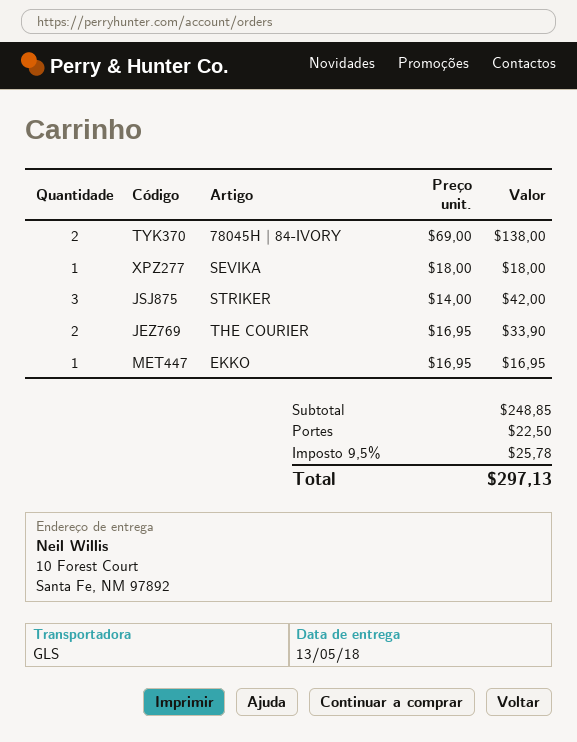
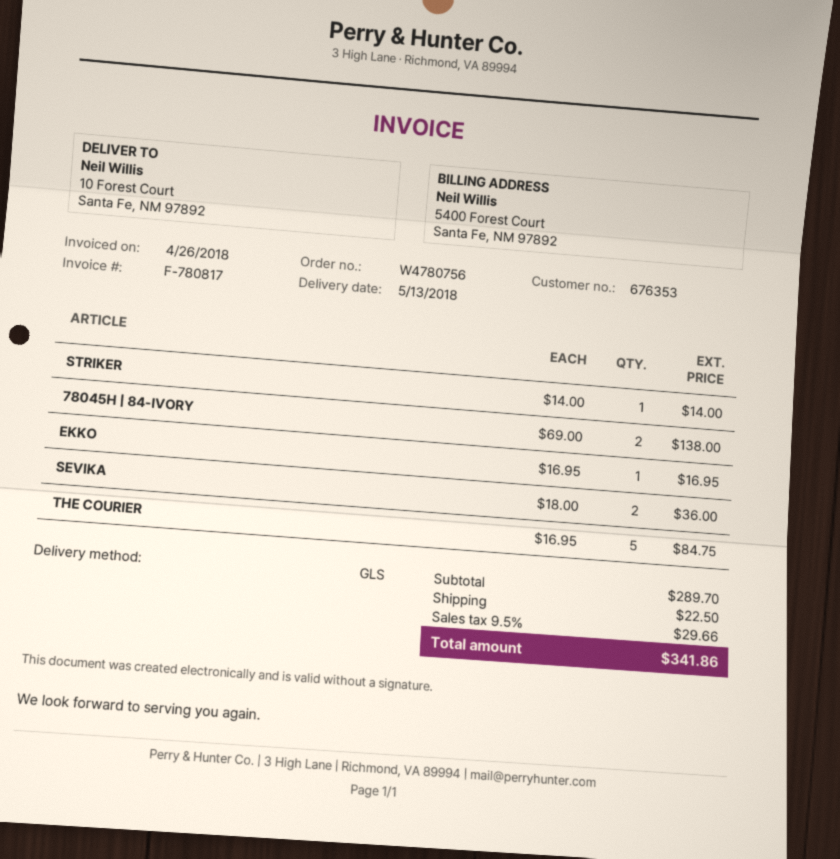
SEVIKA: 1 x 18.00 = 18.00 -> 2 x 18.00 = 36.00
STRIKER: 3 x 14.00 = 42.00 -> 1 x 14.00 = 14.00
THE COURIER: 2 x 16.95 = 33.90 -> 5 x 16.95 = 84.75
subtotal: 248.85 -> 289.70
tax: 9.5% = 25.78 -> 9.5% = 29.66
total: 297.13 -> 341.86

